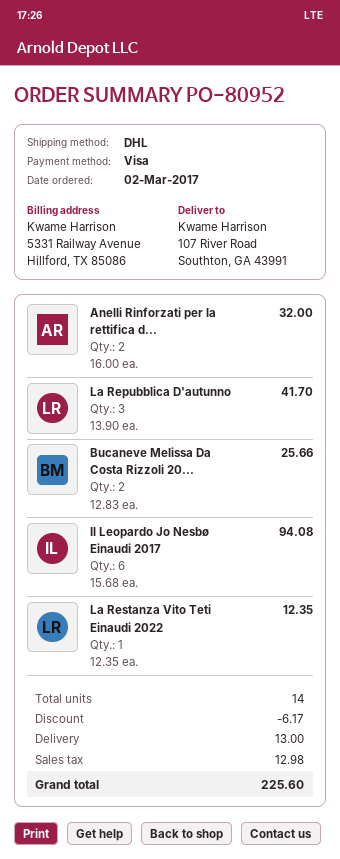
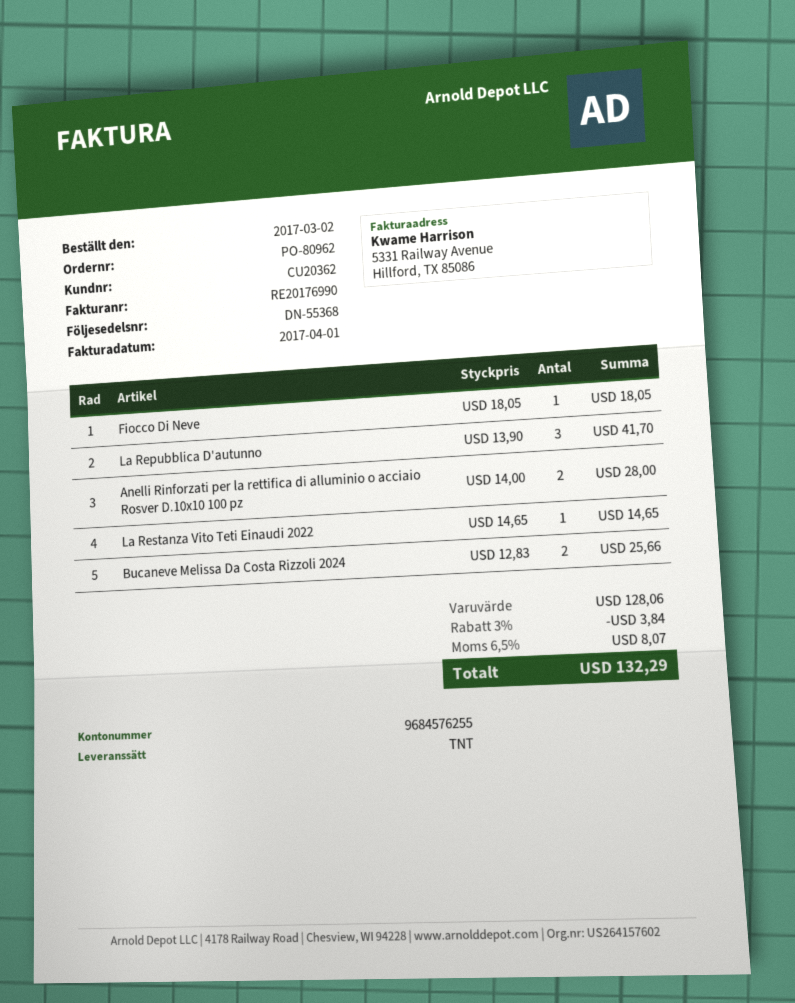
order number: PO-80952 -> PO-80962
shipping method: DHL -> TNT
Anelli Rinforzati per la rettifica d...: 2 x 16.00 = 32.00 -> 2 x 14.00 = 28.00
Il Leopardo Jo Nesbø Einaudi 2017: 6 x 15.68 = 94.08 -> none
La Restanza Vito Teti Einaudi 2022: 1 x 12.35 = 12.35 -> 1 x 14.65 = 14.65
Fiocco Di Neve: none -> 1 x 18.05 = 18.05
discount: 6.17 -> 3.84
shipping: 13.00 -> none
tax: 12.98 -> 8.07
total: 225.60 -> 132.29

